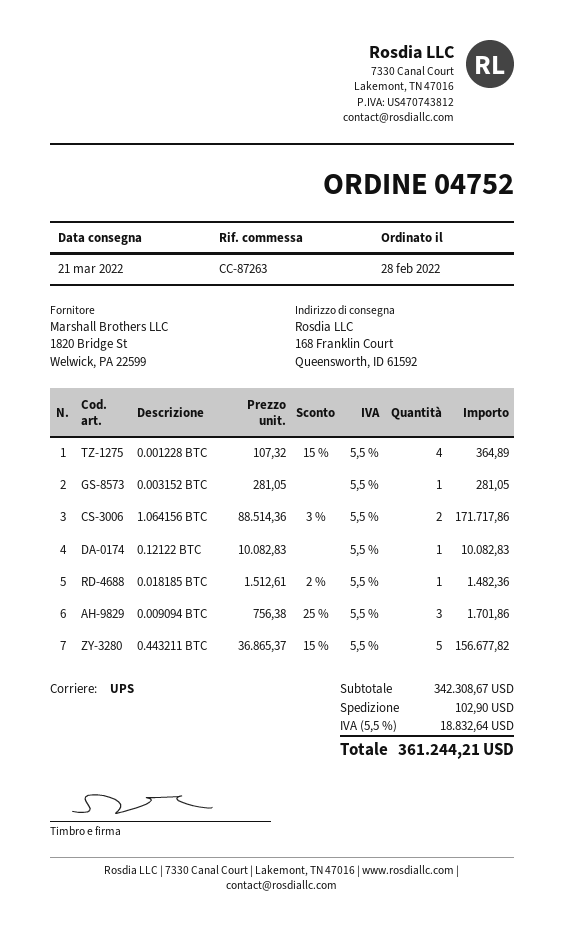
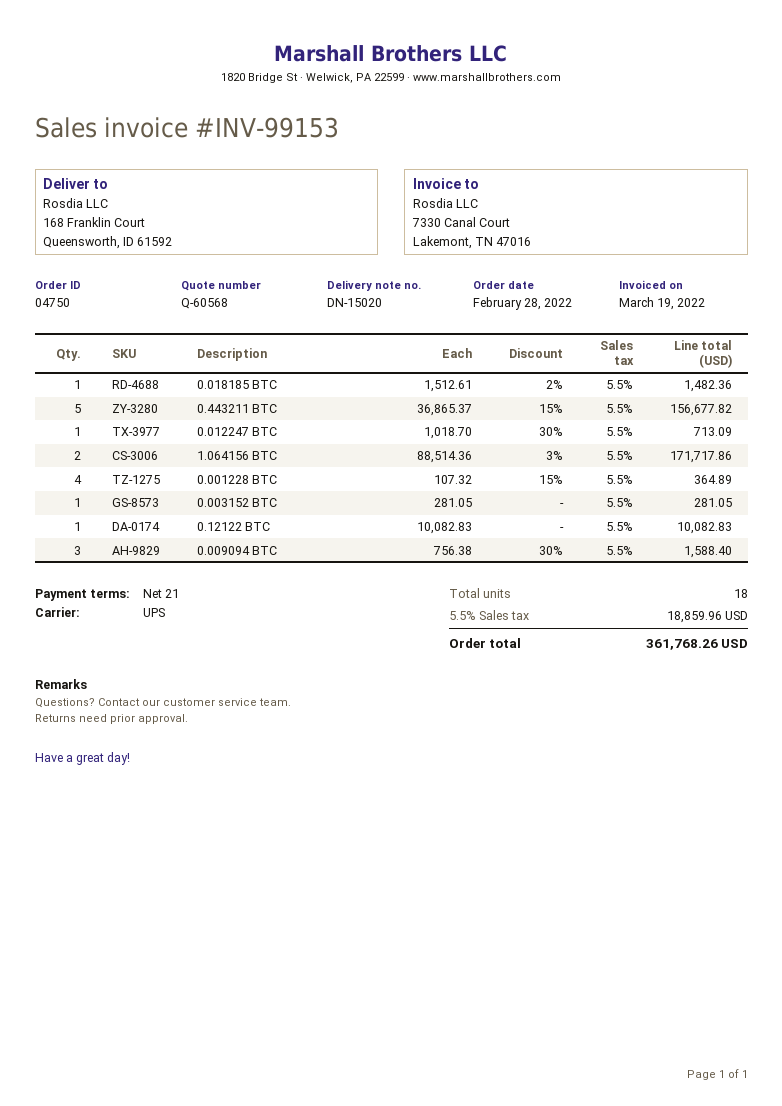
order number: 04752 -> 04750
0.009094 BTC: 3 x 756.38 - 25% = 1701.86 -> 3 x 756.38 - 30% = 1588.40
0.012247 BTC: none -> 1 x 1018.70 - 30% = 713.09
shipping: 102.90 -> none
tax: 5.5% = 18832.64 -> 5.5% = 18859.96
total: 361244.21 -> 361768.26

